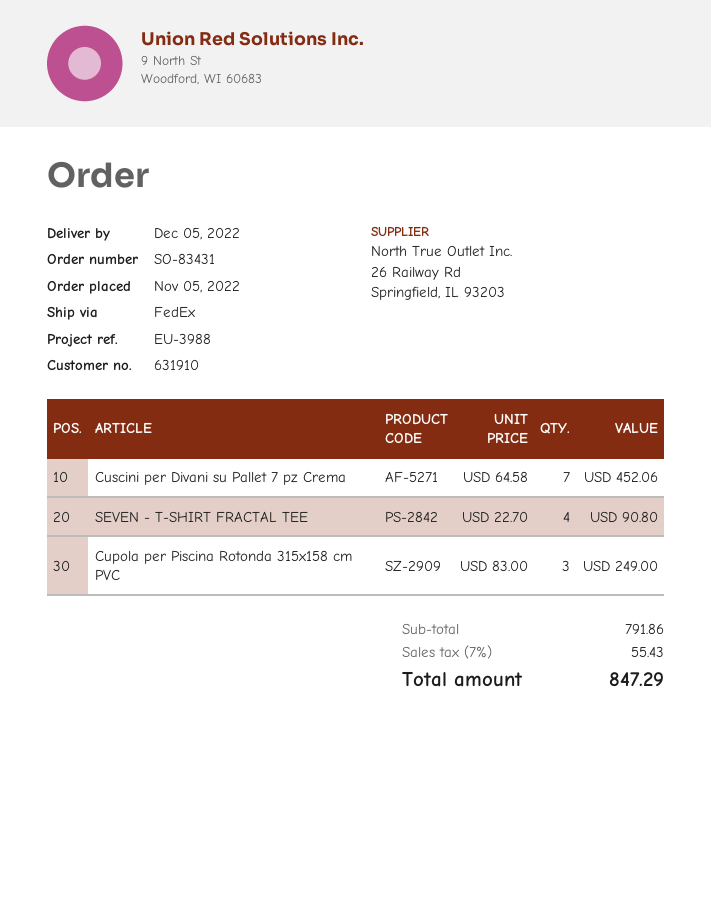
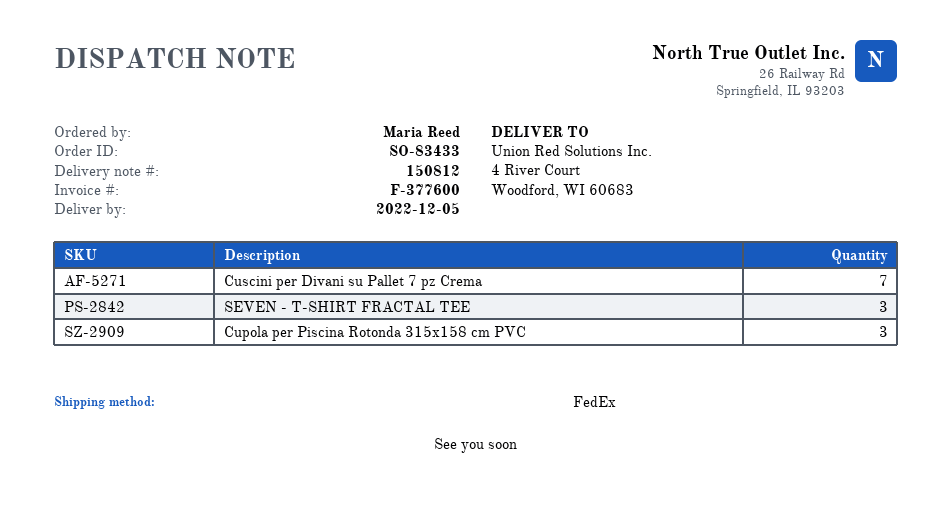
order number: SO-83431 -> SO-83433
SEVEN - T-SHIRT FRACTAL TEE: 4 -> 3

